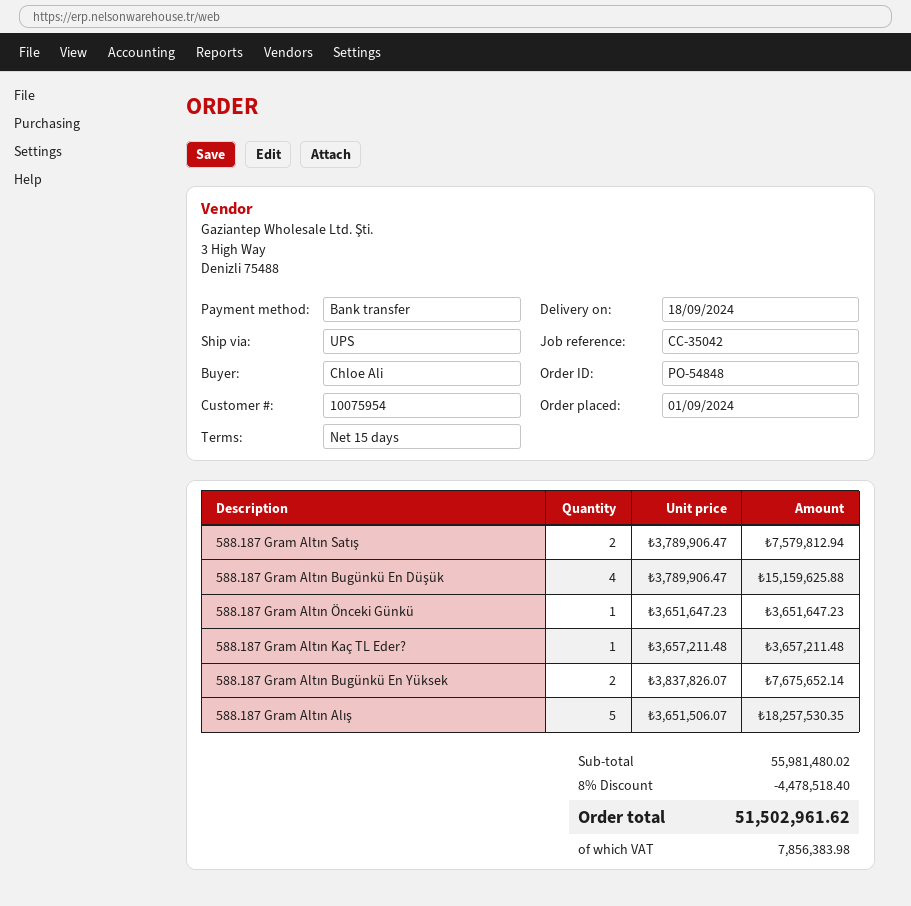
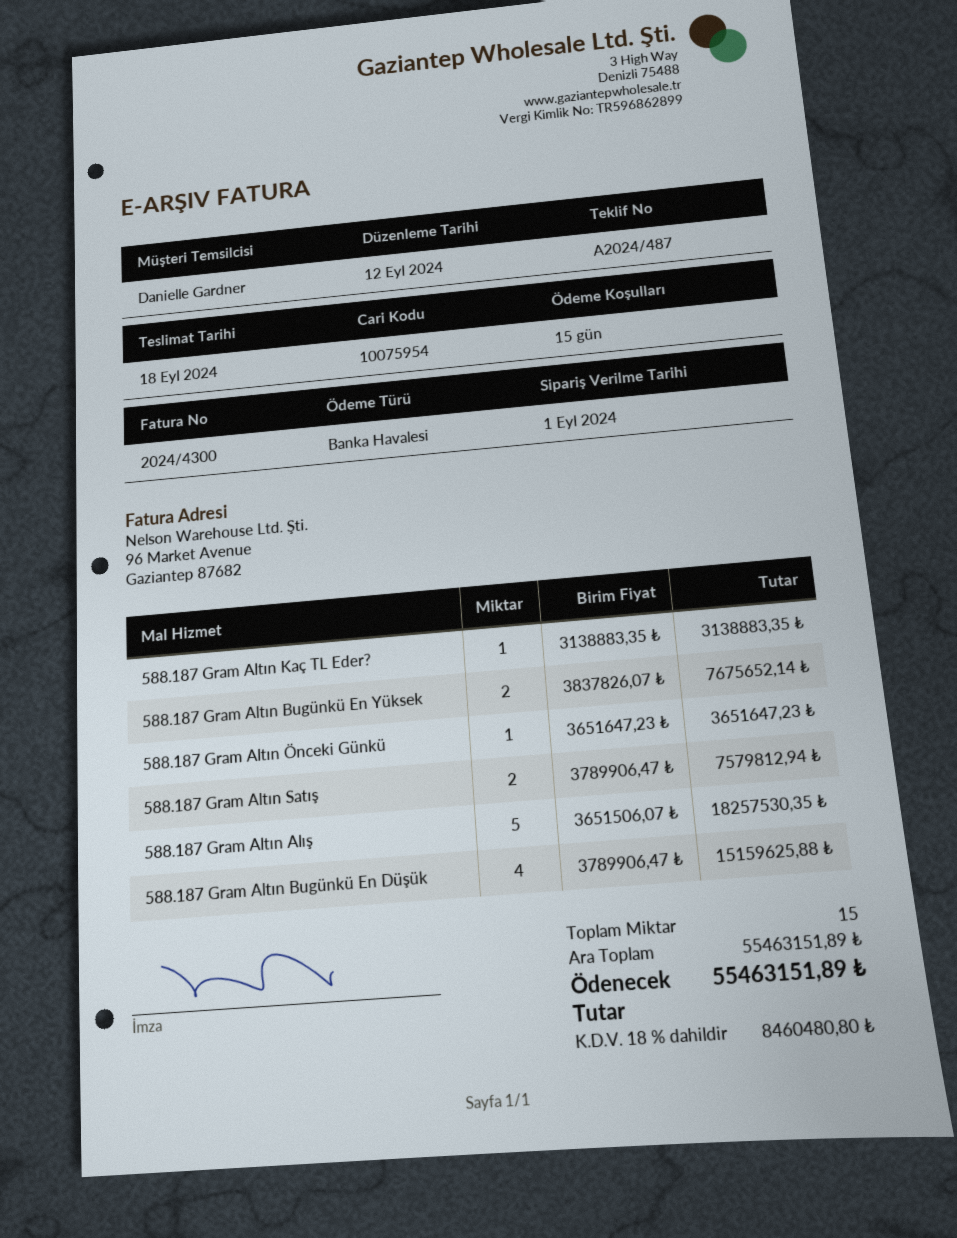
588.187 Gram Altın Kaç TL Eder?: 1 x 3657211.48 = 3657211.48 -> 1 x 3138883.35 = 3138883.35
subtotal: 55981480.02 -> 55463151.89
discount: 8% = 4478518.40 -> none
tax: 7856383.98 -> 8460480.80
total: 51502961.62 -> 55463151.89

